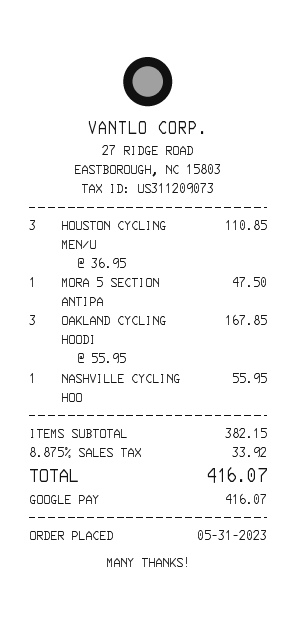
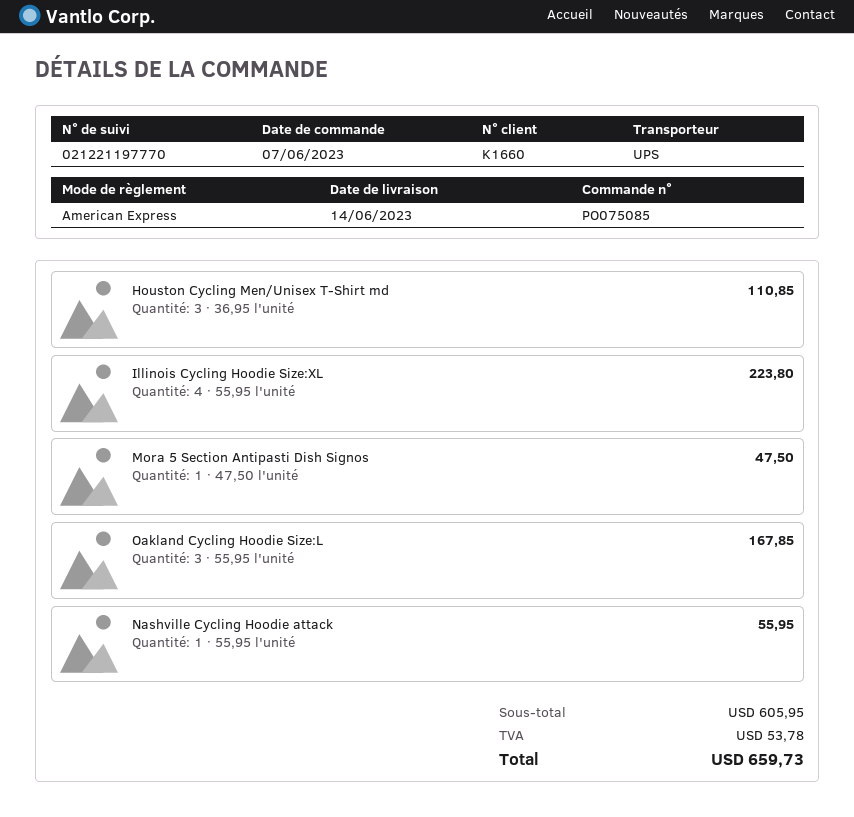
order date: 2023-05-31 -> 2023-06-07
payment method: Google Pay -> American Express
Illinois Cycling Hoodie Size:XL: none -> 4 x 55.95 = 223.80
subtotal: 382.15 -> 605.95
tax: 33.92 -> 53.78
total: 416.07 -> 659.73

